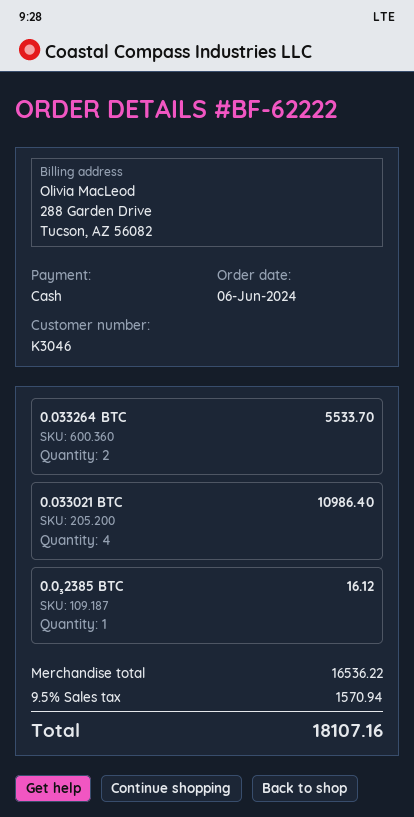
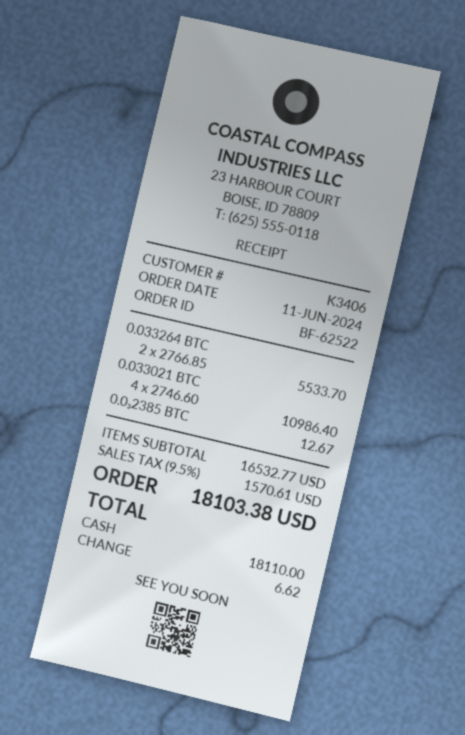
order number: BF-62222 -> BF-62522
order date: 2024-06-06 -> 2024-06-11
customer number: K3046 -> K3406
0.0₃2385 BTC: 1 for 16.12 -> 1 for 12.67
subtotal: 16536.22 -> 16532.77
tax: 9.5% = 1570.94 -> 9.5% = 1570.61
total: 18107.16 -> 18103.38

